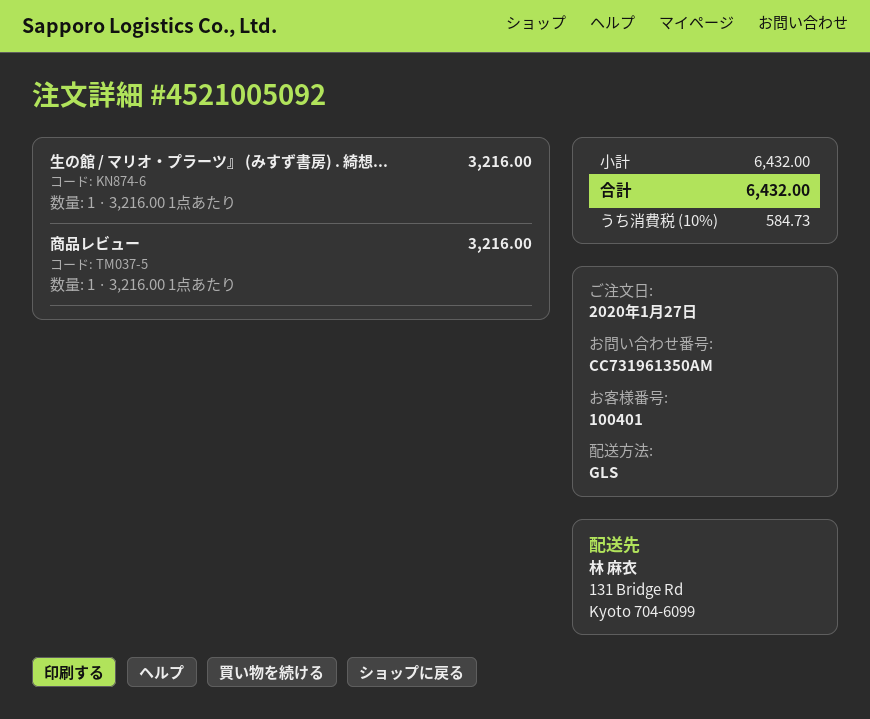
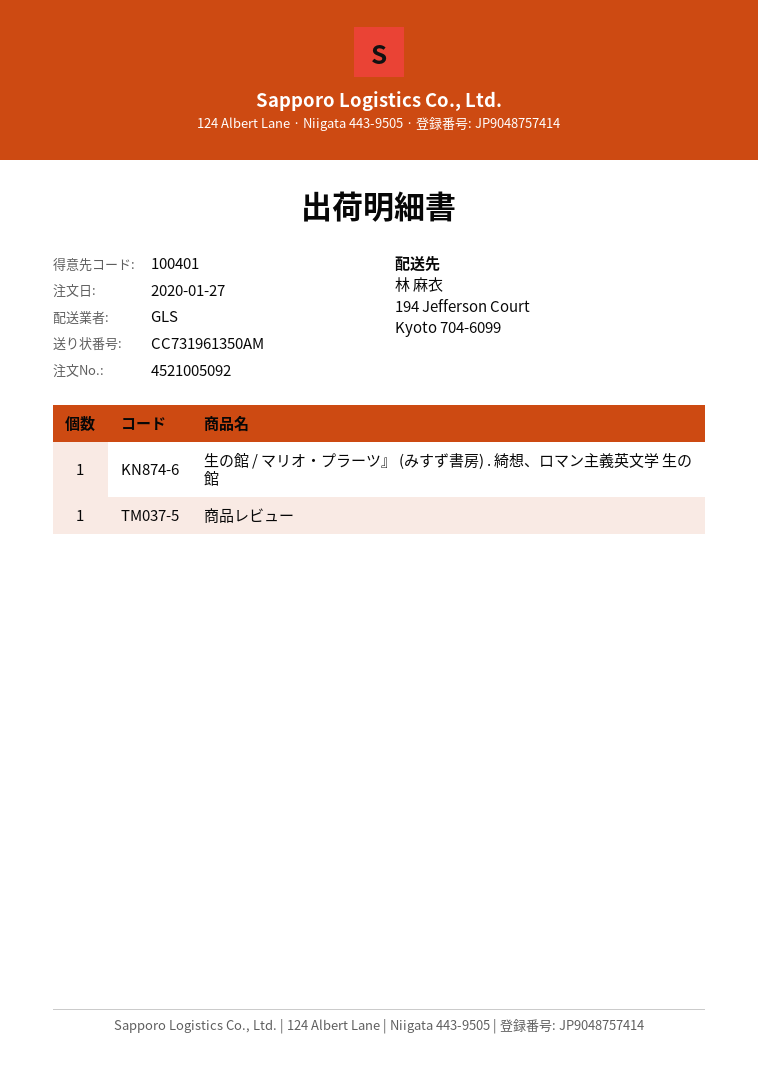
ship to: 131 Bridge Rd, Kyoto 704-6099 -> 194 Jefferson Court, Kyoto 704-6099

